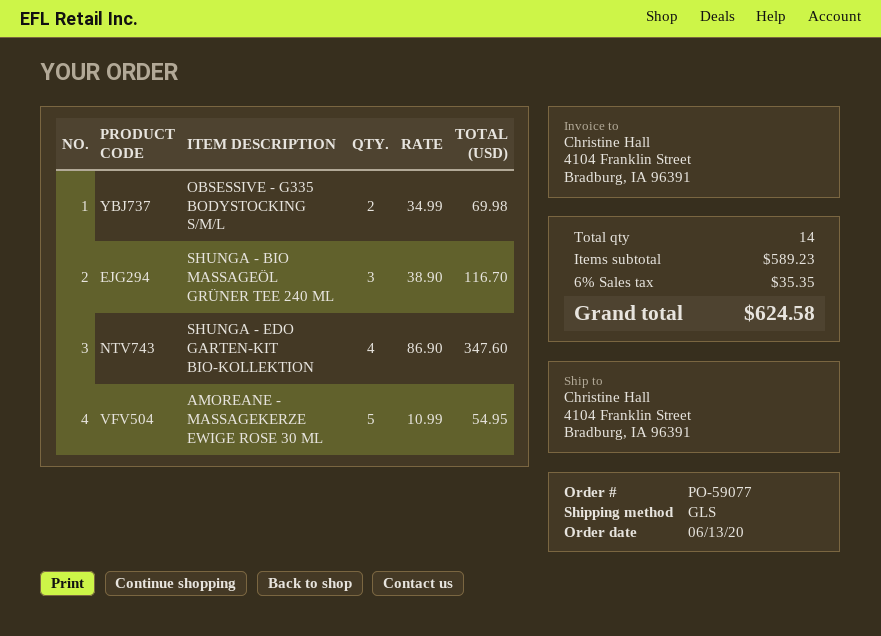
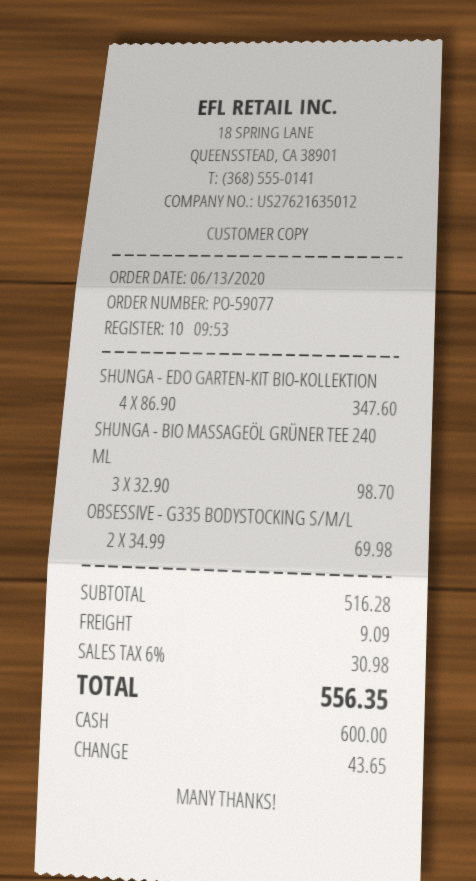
SHUNGA - BIO MASSAGEÖL GRÜNER TEE 240 ML: 3 x 38.90 = 116.70 -> 3 x 32.90 = 98.70
AMOREANE - MASSAGEKERZE EWIGE ROSE 30 ML: 5 x 10.99 = 54.95 -> none
subtotal: 589.23 -> 516.28
shipping: none -> 9.09
tax: 6% = 35.35 -> 6% = 30.98
total: 624.58 -> 556.35

